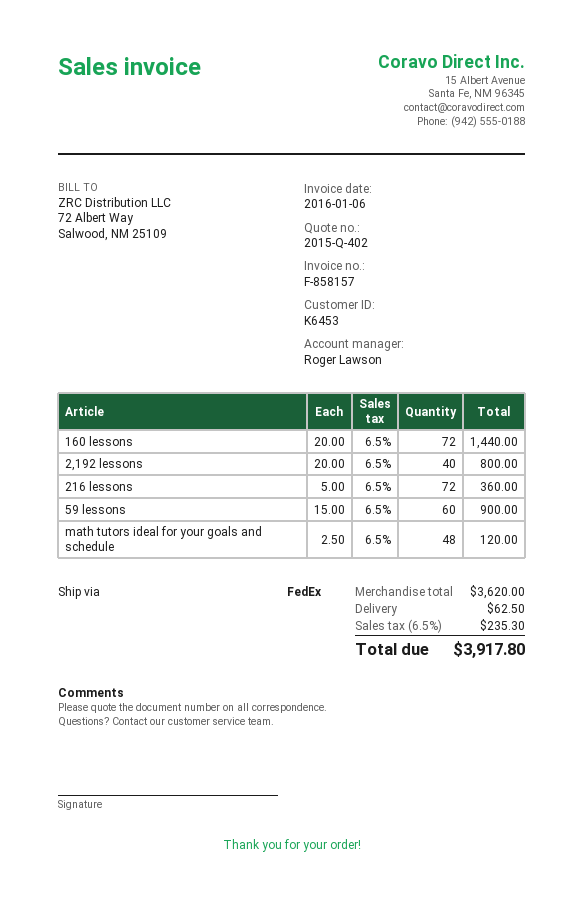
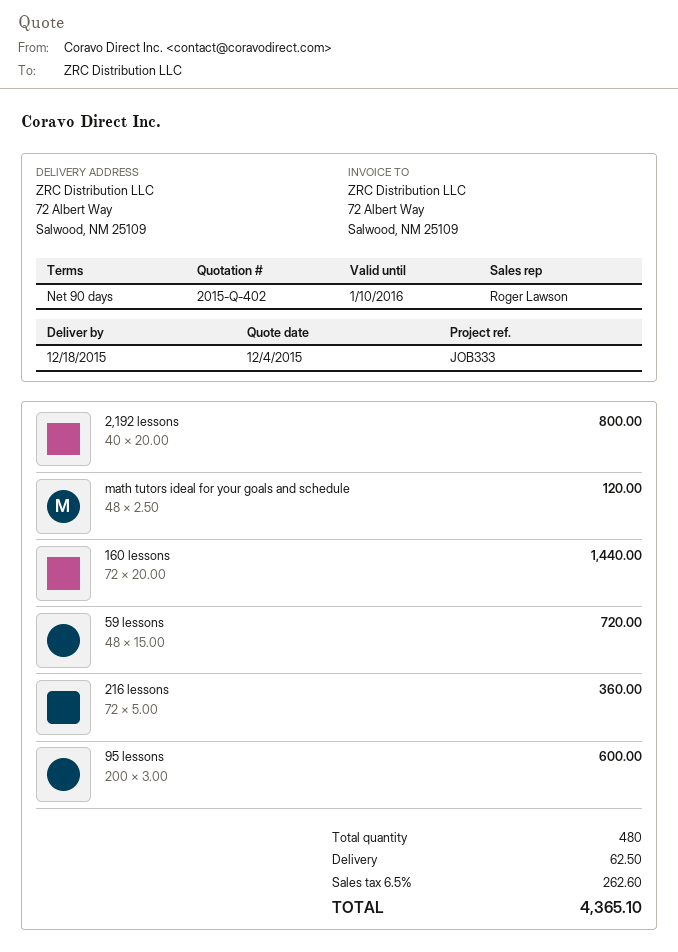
59 lessons: 60 x 15.00 = 900.00 -> 48 x 15.00 = 720.00
95 lessons: none -> 200 x 3.00 = 600.00
tax: 6.5% = 235.30 -> 6.5% = 262.60
total: 3917.80 -> 4365.10

